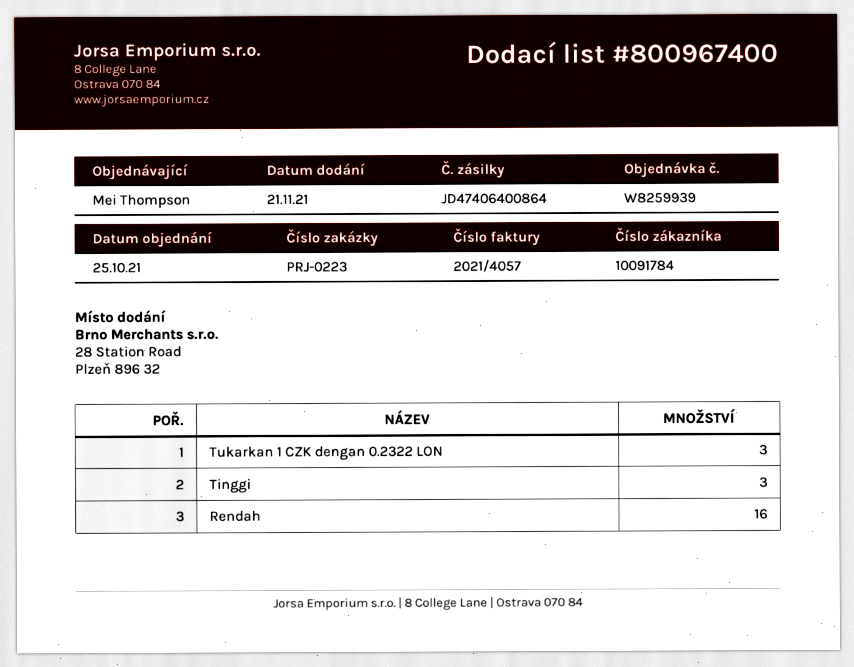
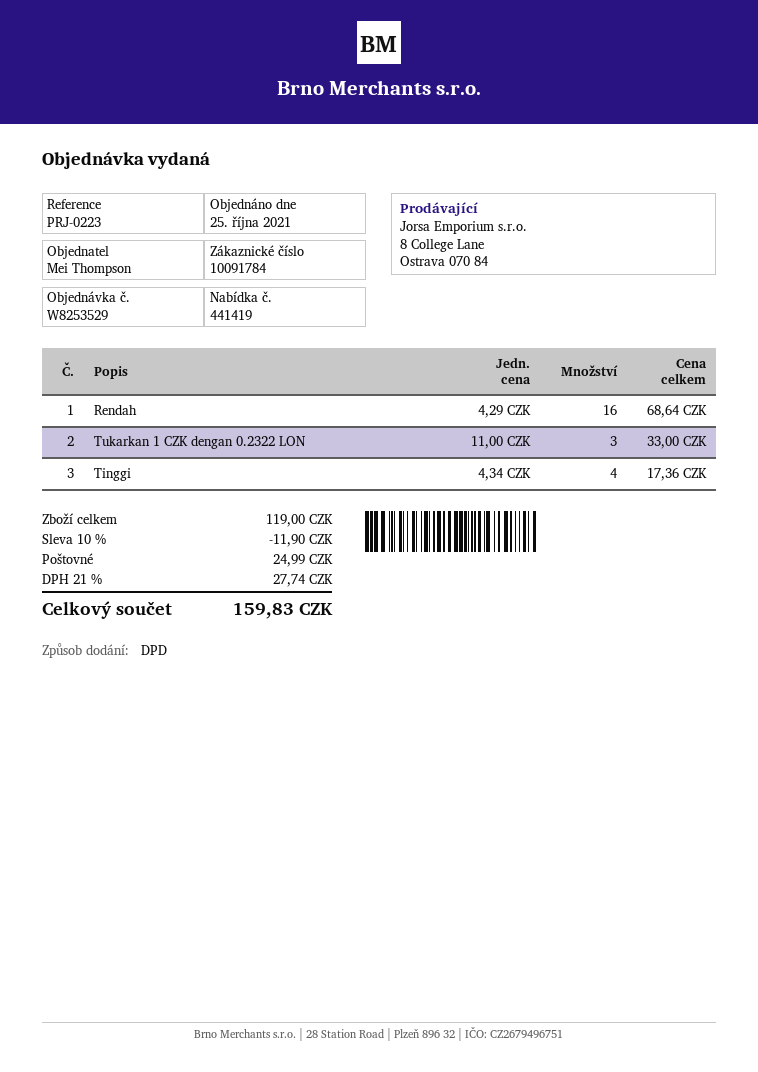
order number: W8259939 -> W8253529
Tinggi: 3 -> 4

